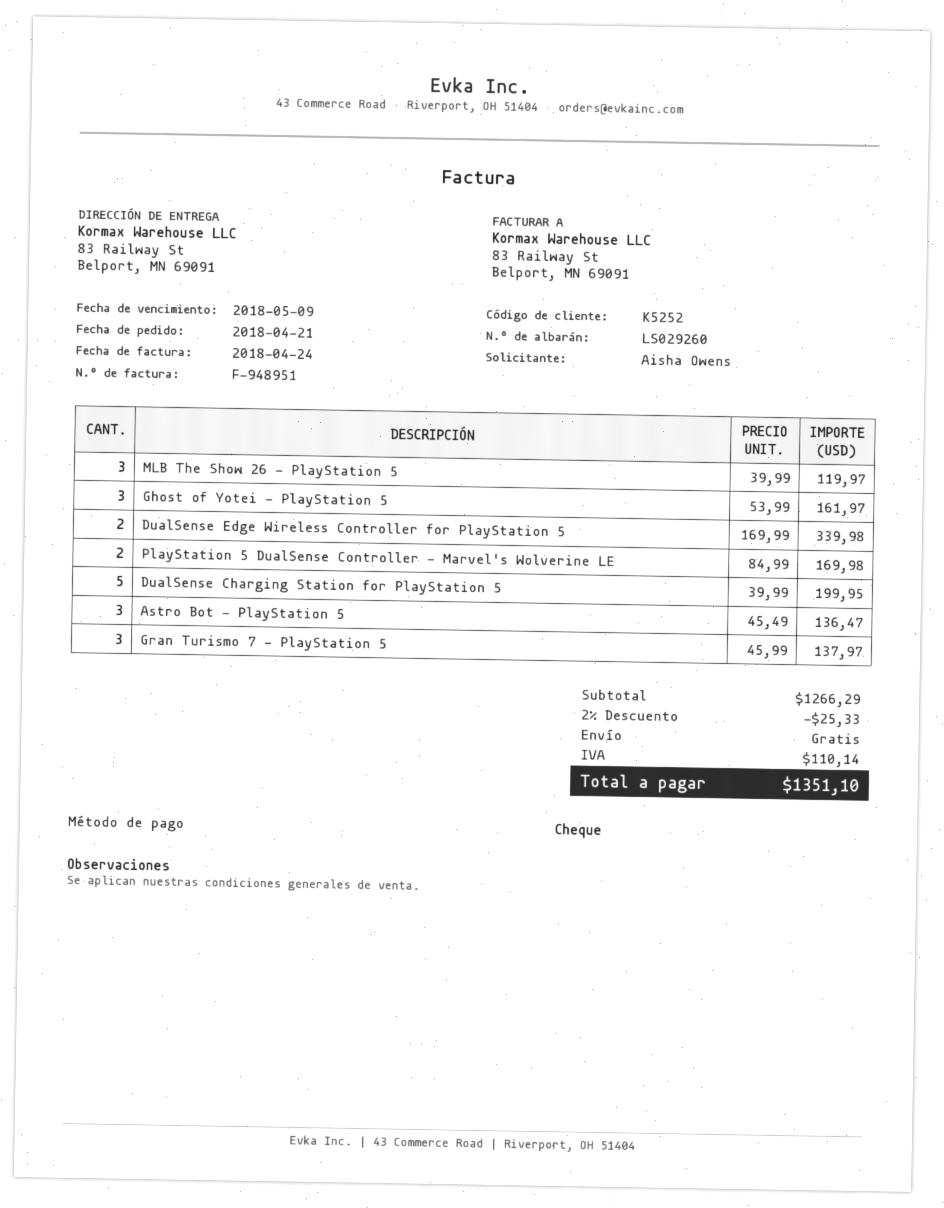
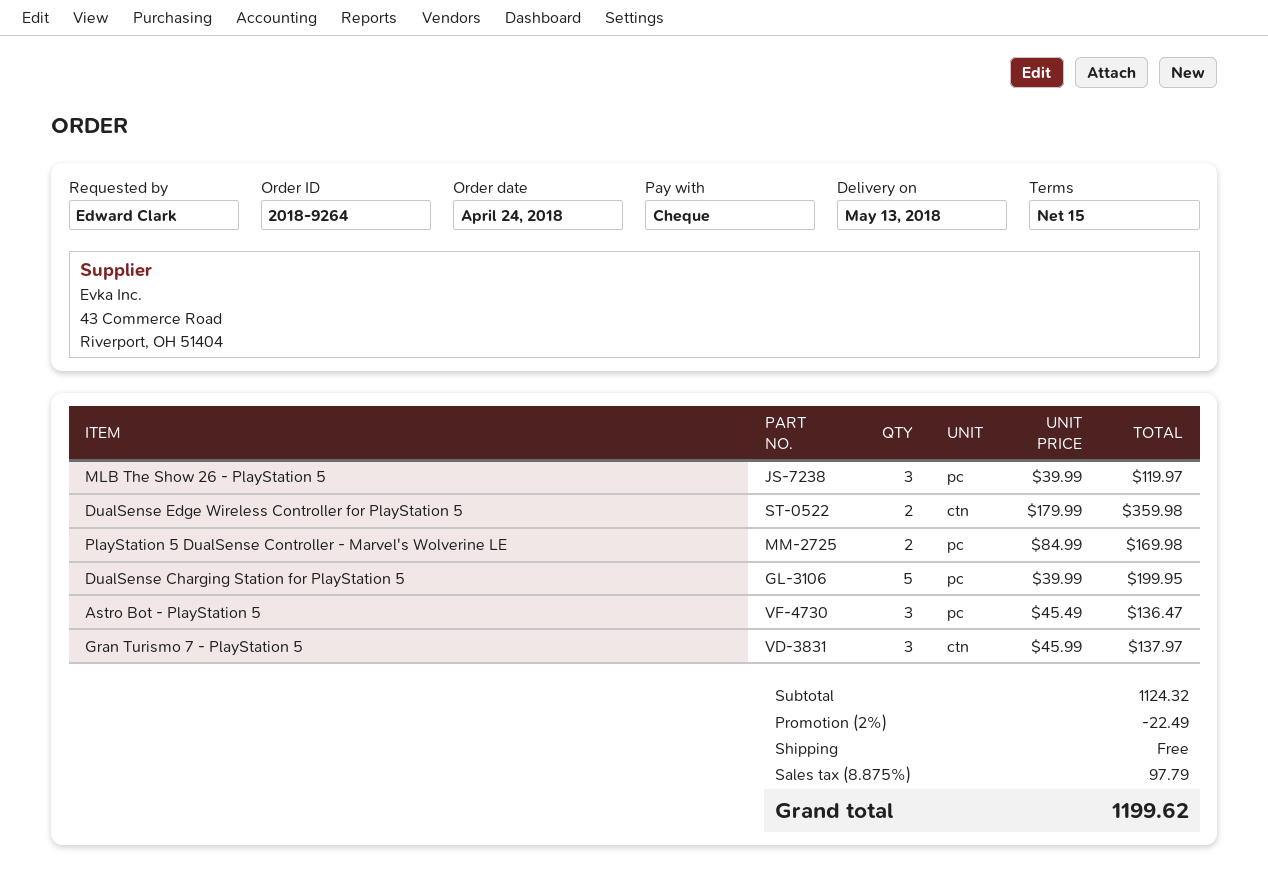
order date: 2018-04-21 -> 2018-04-24
ordered by: Aisha Owens -> Edward Clark
Ghost of Yotei - PlayStation 5: 3 x 53.99 = 161.97 -> none
DualSense Edge Wireless Controller for PlayStation 5: 2 x 169.99 = 339.98 -> 2 x 179.99 = 359.98
subtotal: 1266.29 -> 1124.32
discount: 2% = 25.33 -> 2% = 22.49
tax: 110.14 -> 97.79
total: 1351.10 -> 1199.62

